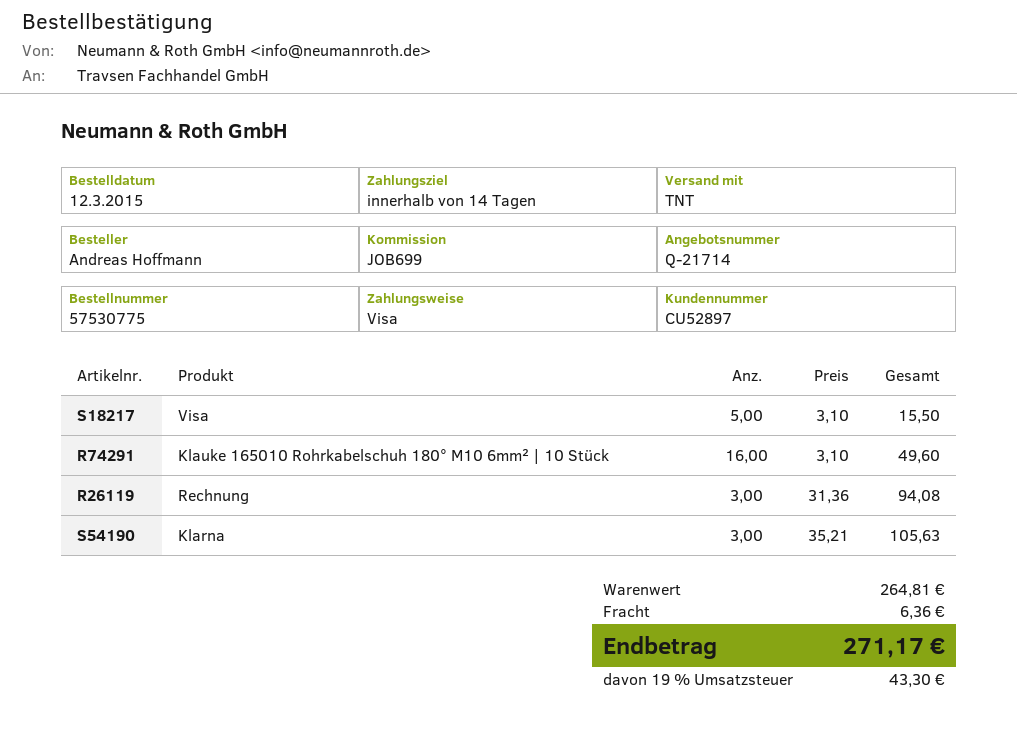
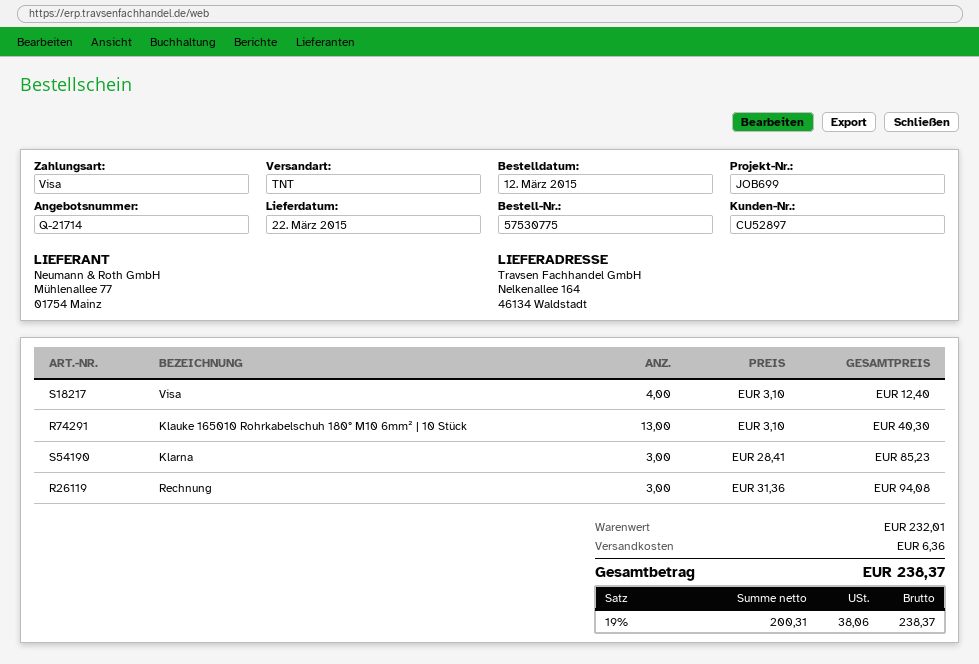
Visa: 5 x 3.10 = 15.50 -> 4 x 3.10 = 12.40
Klauke 165010 Rohrkabelschuh 180° M10 6mm² | 10 Stück: 16 x 3.10 = 49.60 -> 13 x 3.10 = 40.30
Klarna: 3 x 35.21 = 105.63 -> 3 x 28.41 = 85.23
subtotal: 264.81 -> 232.01
tax: 19% = 43.30 -> 19% = 38.06
total: 271.17 -> 238.37

